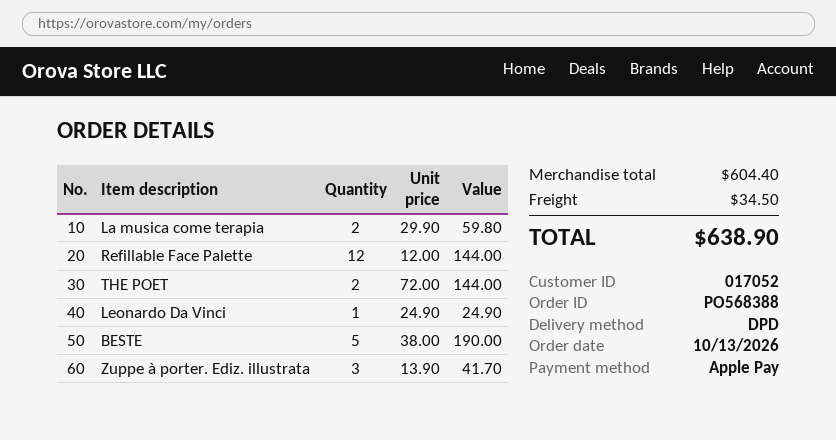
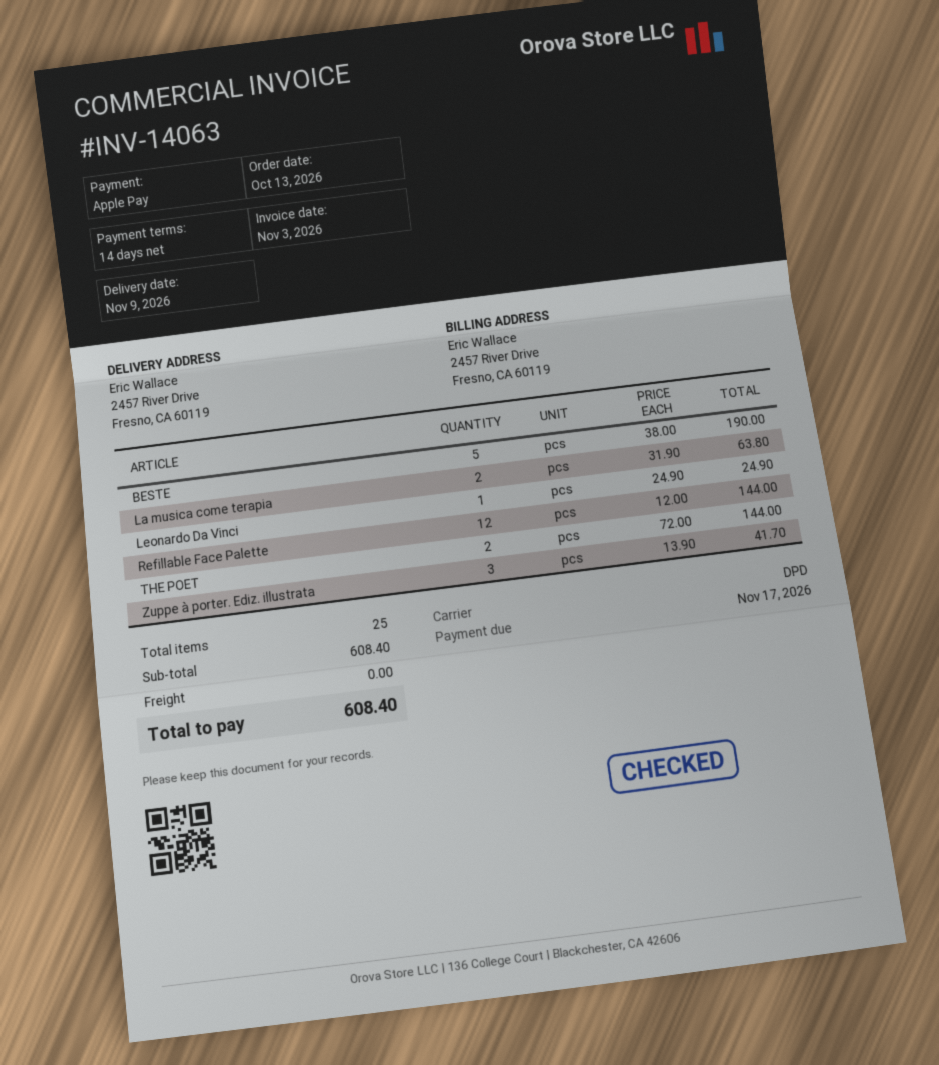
La musica come terapia: 2 x 29.90 = 59.80 -> 2 x 31.90 = 63.80
subtotal: 604.40 -> 608.40
shipping: 34.50 -> 0.00
total: 638.90 -> 608.40

